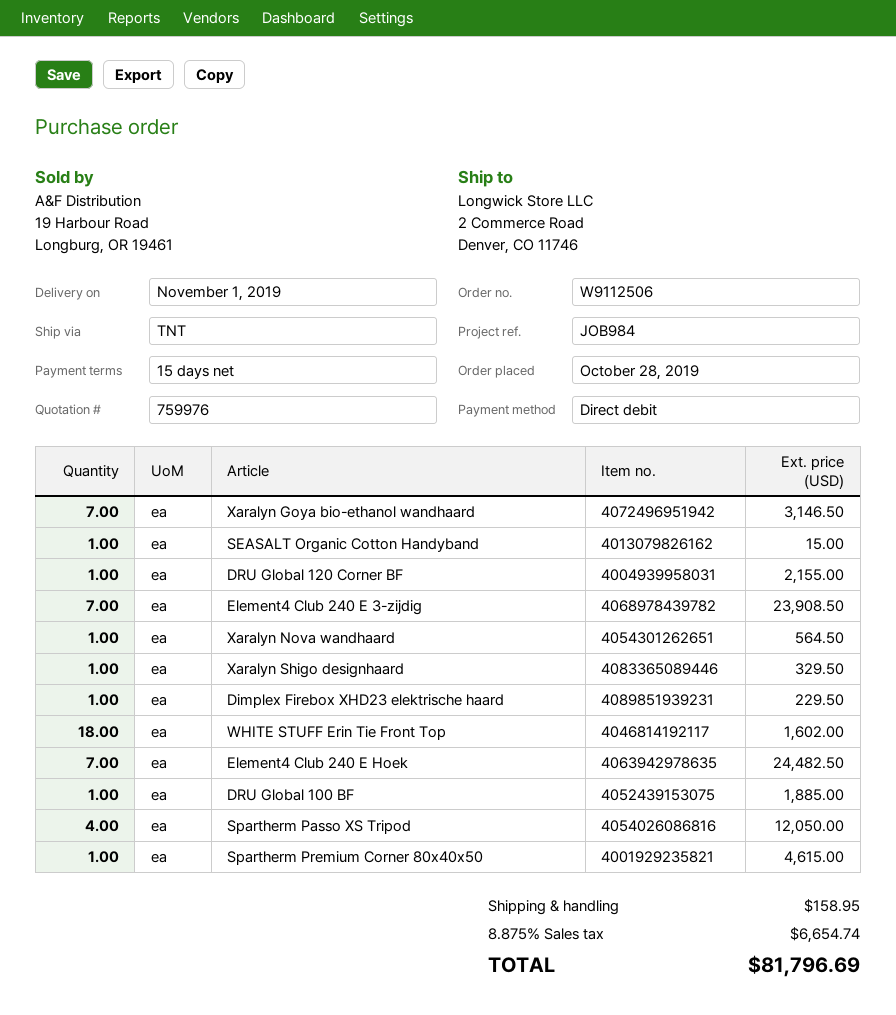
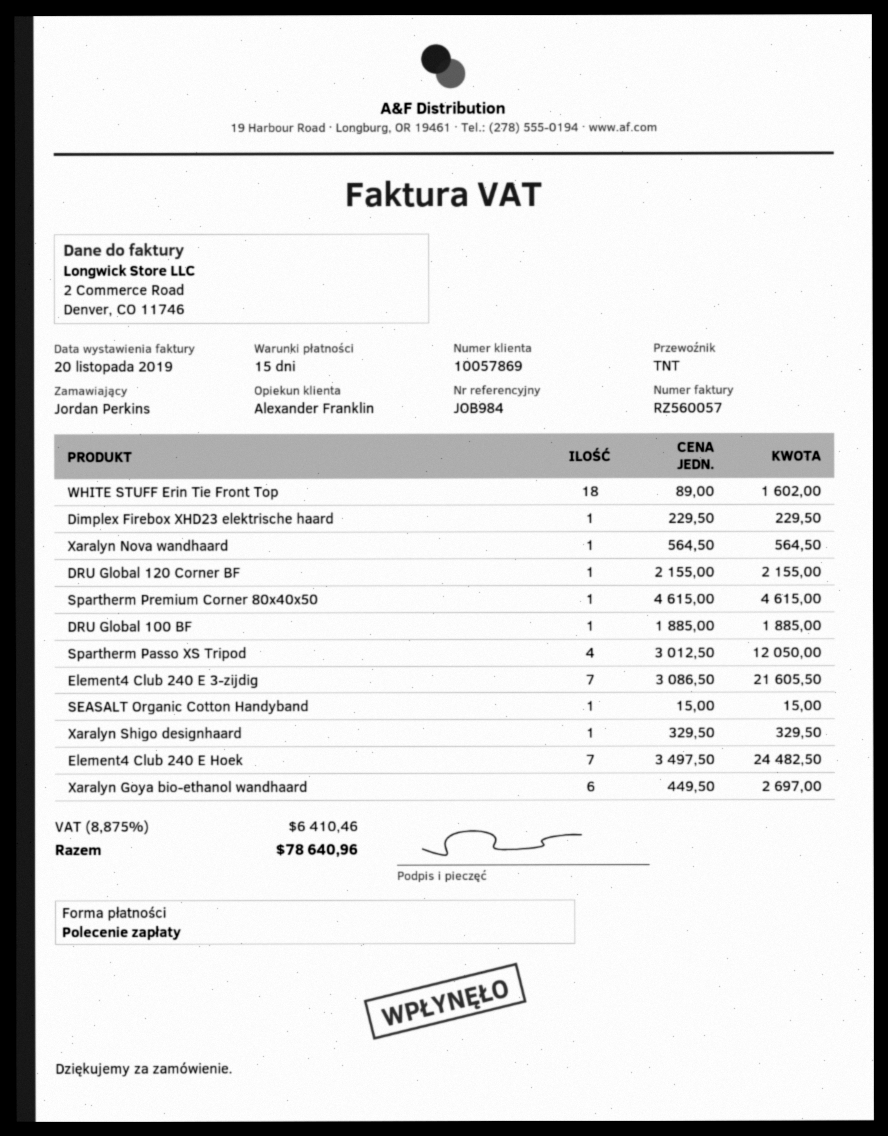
Xaralyn Goya bio-ethanol wandhaard: 7 for 3146.50 -> 6 for 2697.00
Element4 Club 240 E 3-zijdig: 7 for 23908.50 -> 7 for 21605.50
shipping: 158.95 -> none
tax: 8.875% = 6654.74 -> 8.875% = 6410.46
total: 81796.69 -> 78640.96

